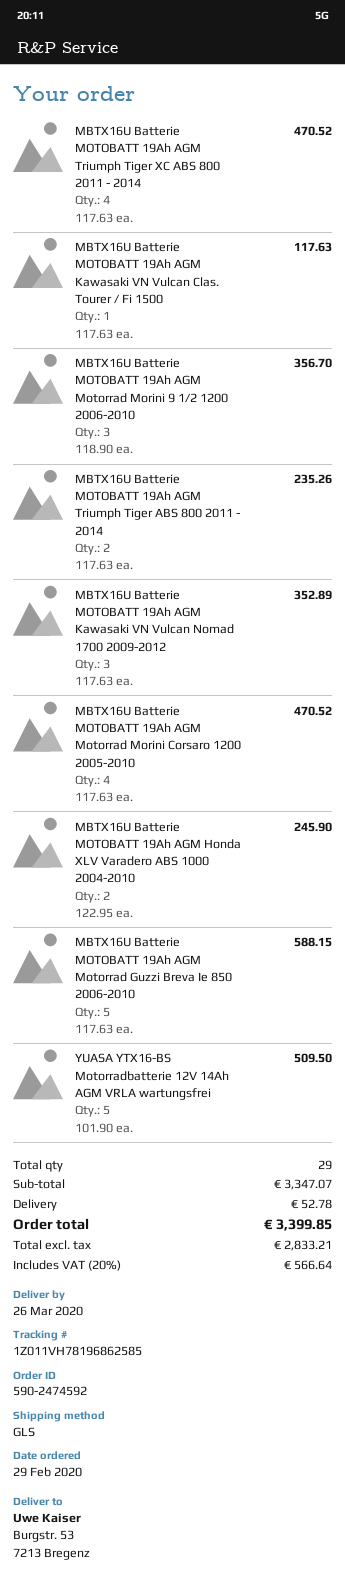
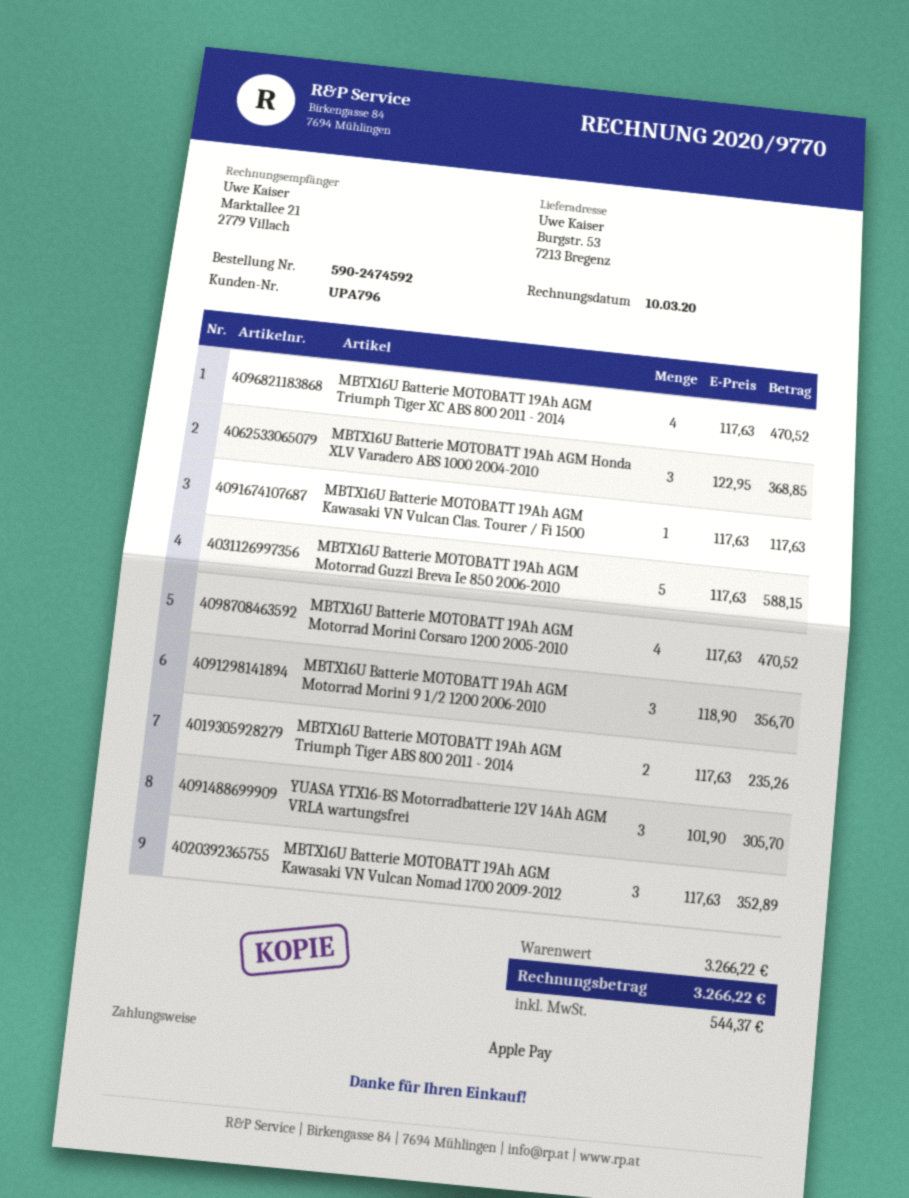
MBTX16U Batterie MOTOBATT 19Ah AGM Honda XLV Varadero ABS 1000 2004-2010: 2 x 122.95 = 245.90 -> 3 x 122.95 = 368.85
YUASA YTX16-BS Motorradbatterie 12V 14Ah AGM VRLA wartungsfrei: 5 x 101.90 = 509.50 -> 3 x 101.90 = 305.70
subtotal: 3347.07 -> 3266.22
shipping: 52.78 -> none
tax: 566.64 -> 544.37
total: 3399.85 -> 3266.22

